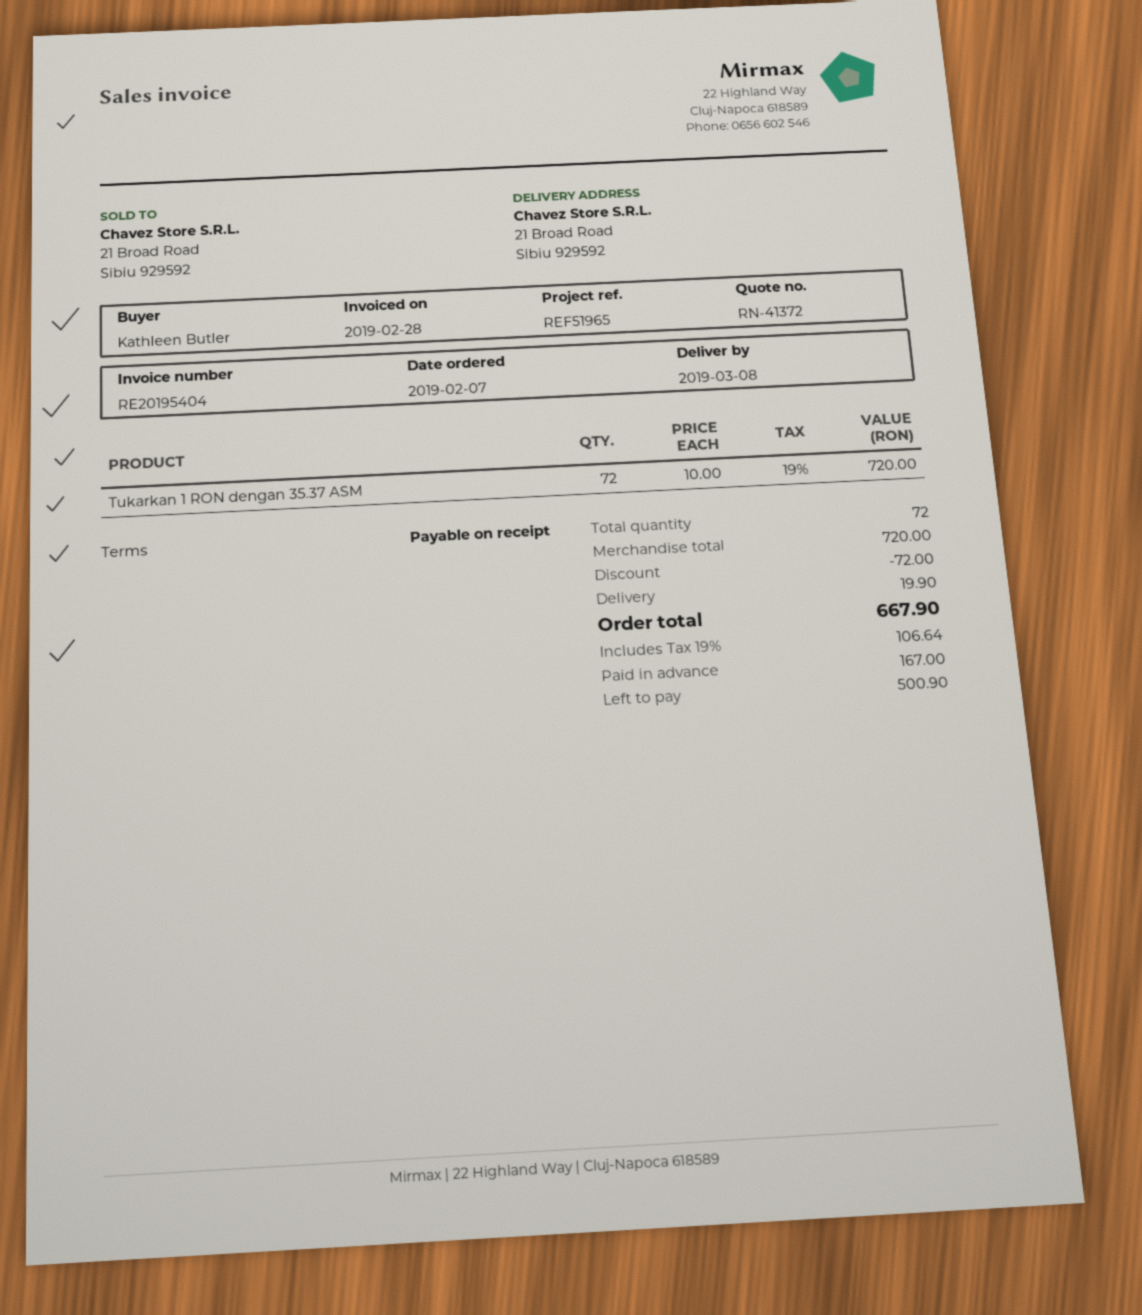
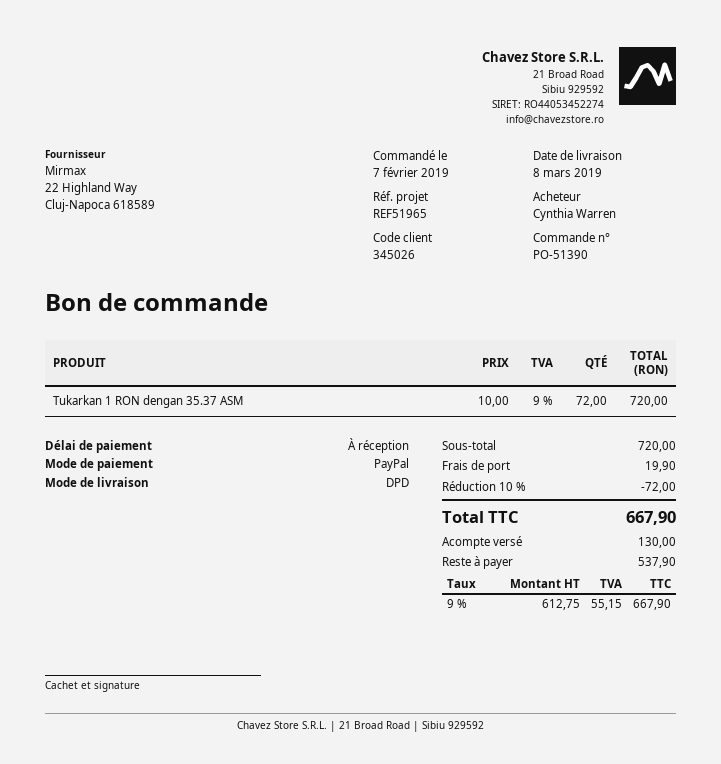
ordered by: Kathleen Butler -> Cynthia Warren
tax: 19% = 106.64 -> 9% = 55.15
deposit: 167.00 -> 130.00
balance: 500.90 -> 537.90

